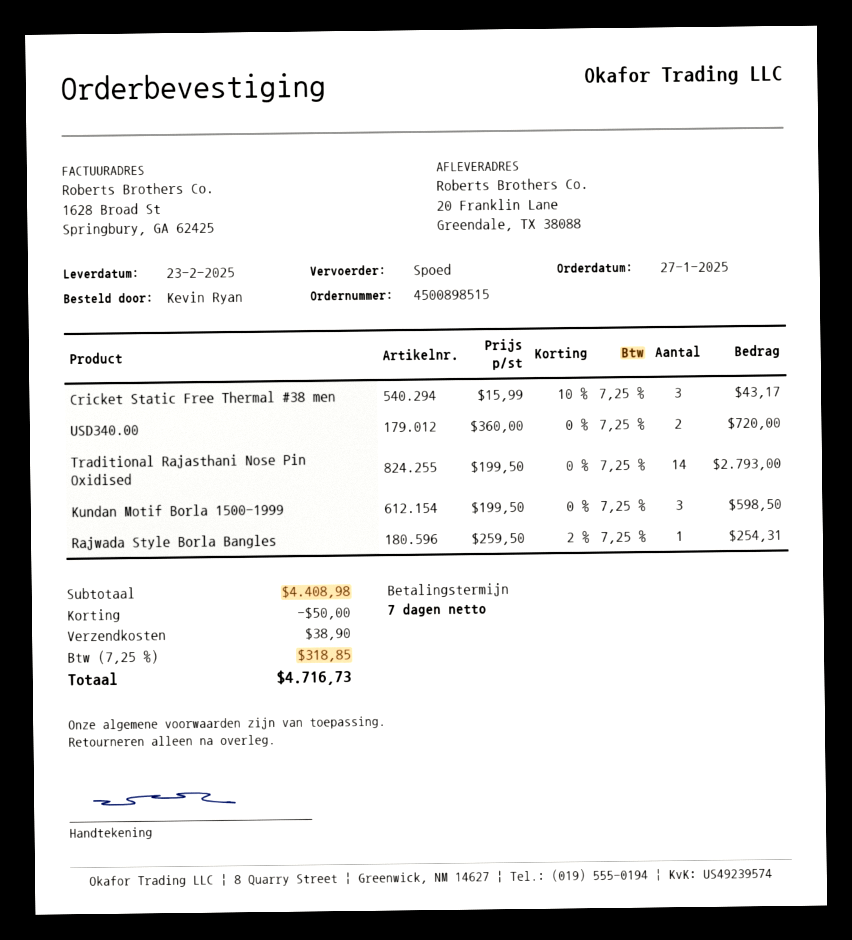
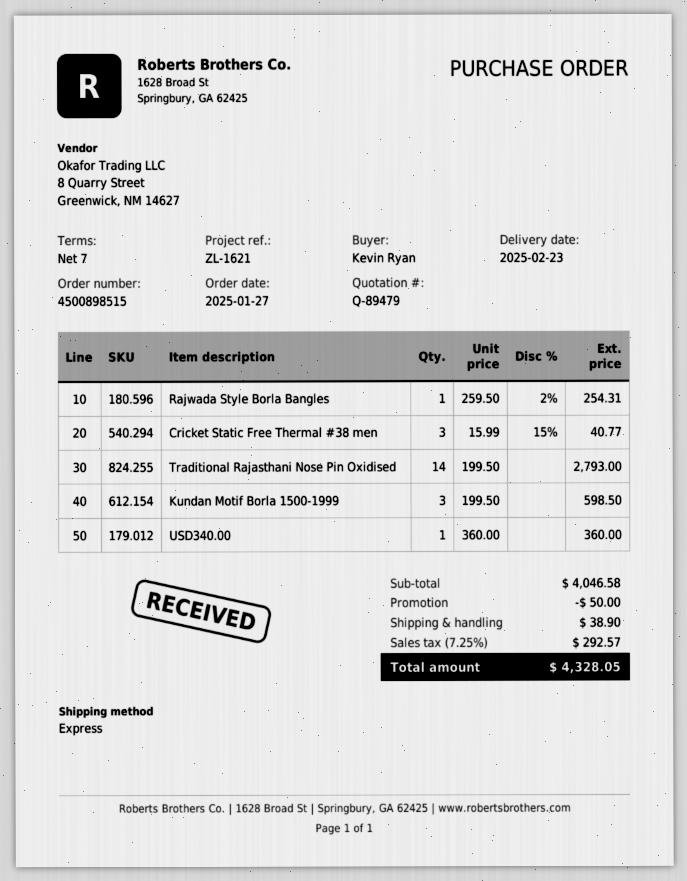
Cricket Static Free Thermal #38 men: 3 x 15.99 - 10% = 43.17 -> 3 x 15.99 - 15% = 40.77
USD340.00: 2 x 360.00 = 720.00 -> 1 x 360.00 = 360.00
subtotal: 4408.98 -> 4046.58
tax: 7.25% = 318.85 -> 7.25% = 292.57
total: 4716.73 -> 4328.05

